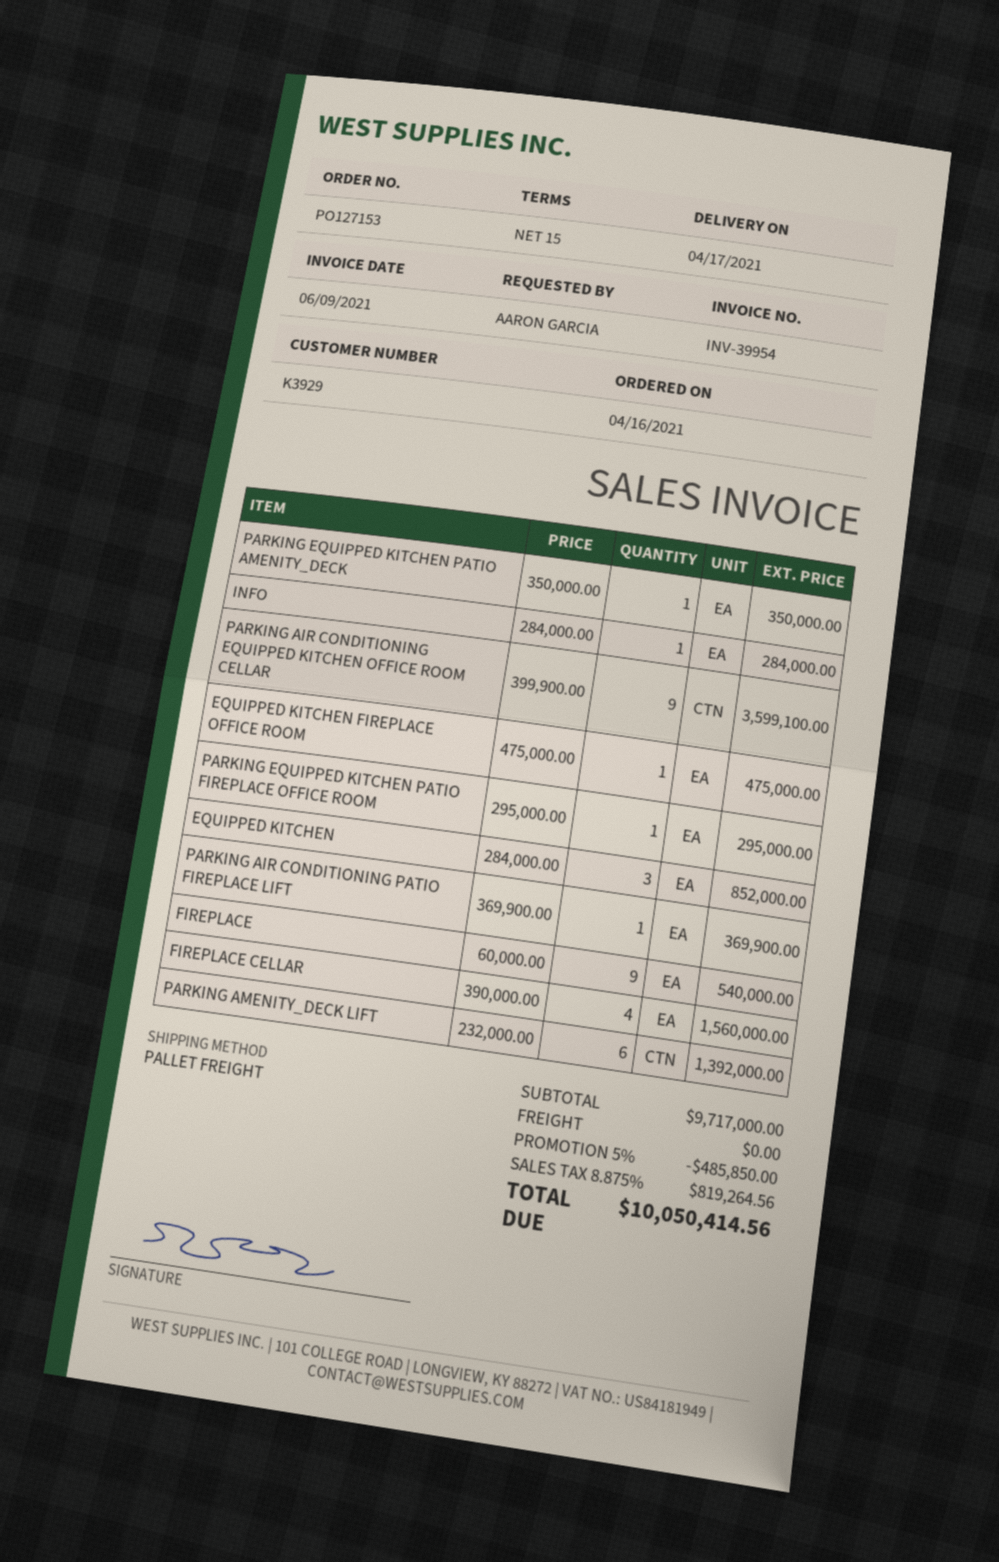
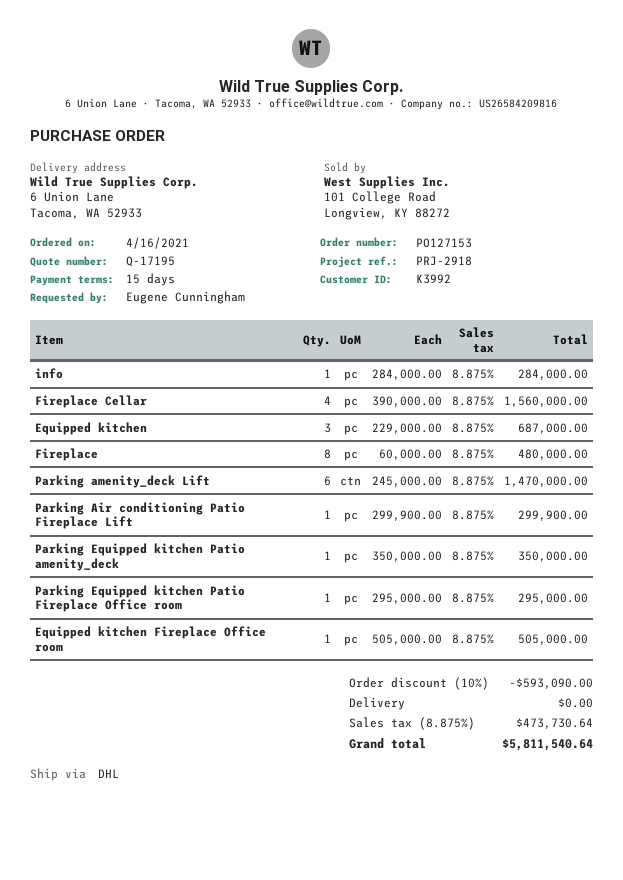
customer number: K3929 -> K3992
ordered by: AARON GARCIA -> Eugene Cunningham
shipping method: pallet freight -> DHL
PARKING AIR CONDITIONING EQUIPPED KITCHEN OFFICE ROOM CELLAR: 9 x 399900.00 = 3599100.00 -> none
EQUIPPED KITCHEN FIREPLACE OFFICE ROOM: 1 x 475000.00 = 475000.00 -> 1 x 505000.00 = 505000.00
EQUIPPED KITCHEN: 3 x 284000.00 = 852000.00 -> 3 x 229000.00 = 687000.00
PARKING AIR CONDITIONING PATIO FIREPLACE LIFT: 1 x 369900.00 = 369900.00 -> 1 x 299900.00 = 299900.00
FIREPLACE: 9 x 60000.00 = 540000.00 -> 8 x 60000.00 = 480000.00
PARKING AMENITY_DECK LIFT: 6 x 232000.00 = 1392000.00 -> 6 x 245000.00 = 1470000.00
discount: 5% = 485850.00 -> 10% = 593090.00
tax: 8.875% = 819264.56 -> 8.875% = 473730.64
total: 10050414.56 -> 5811540.64

